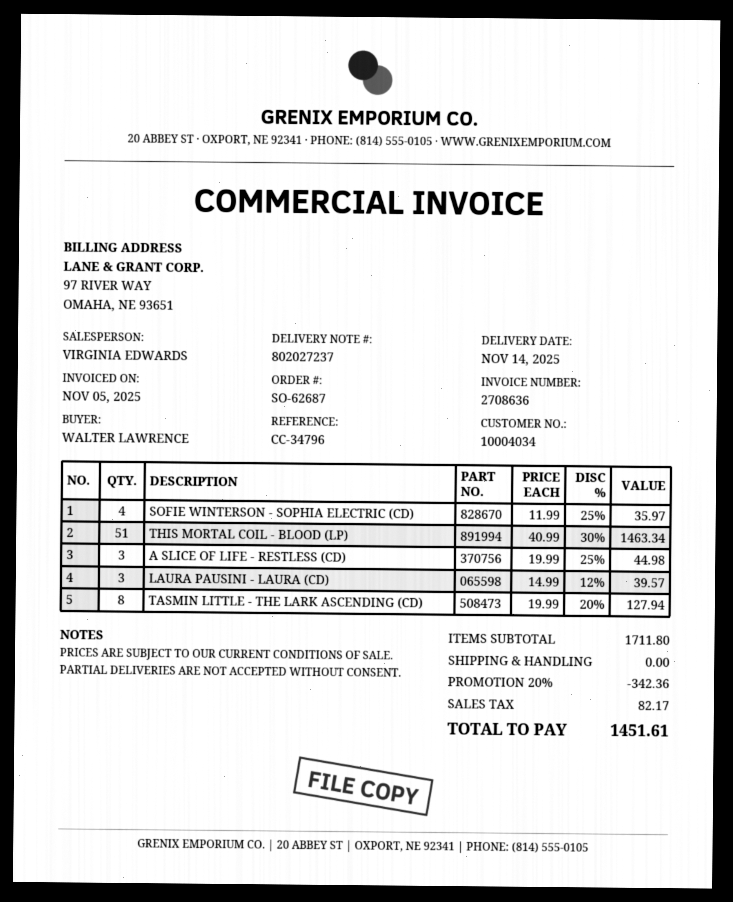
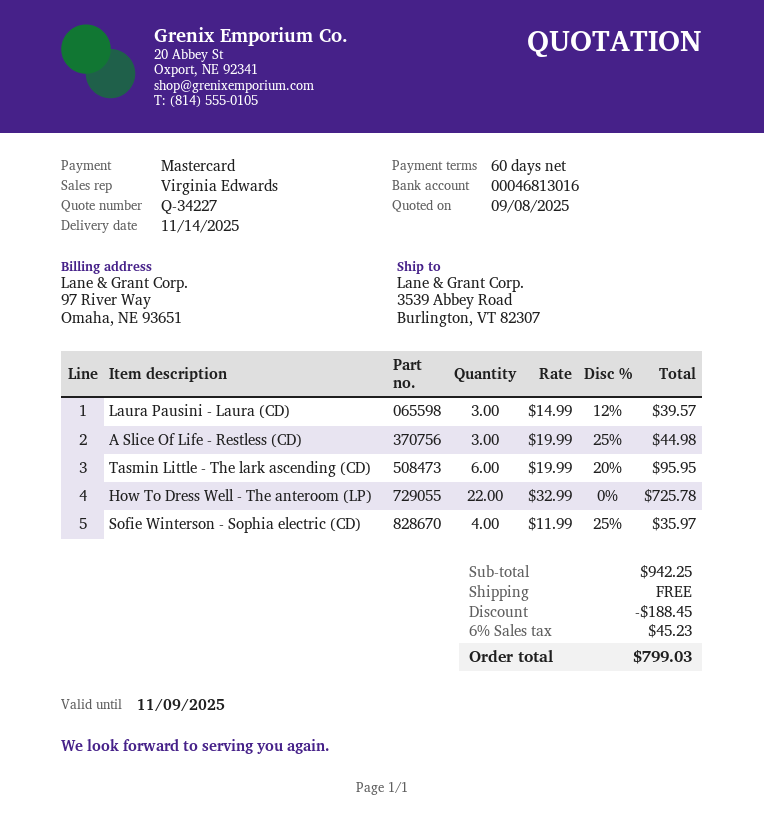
THIS MORTAL COIL - BLOOD (LP): 51 x 40.99 - 30% = 1463.34 -> none
TASMIN LITTLE - THE LARK ASCENDING (CD): 8 x 19.99 - 20% = 127.94 -> 6 x 19.99 - 20% = 95.95
How To Dress Well - The anteroom (LP): none -> 22 x 32.99 = 725.78
subtotal: 1711.80 -> 942.25
discount: 342.36 -> 188.45
tax: 82.17 -> 45.23
total: 1451.61 -> 799.03

